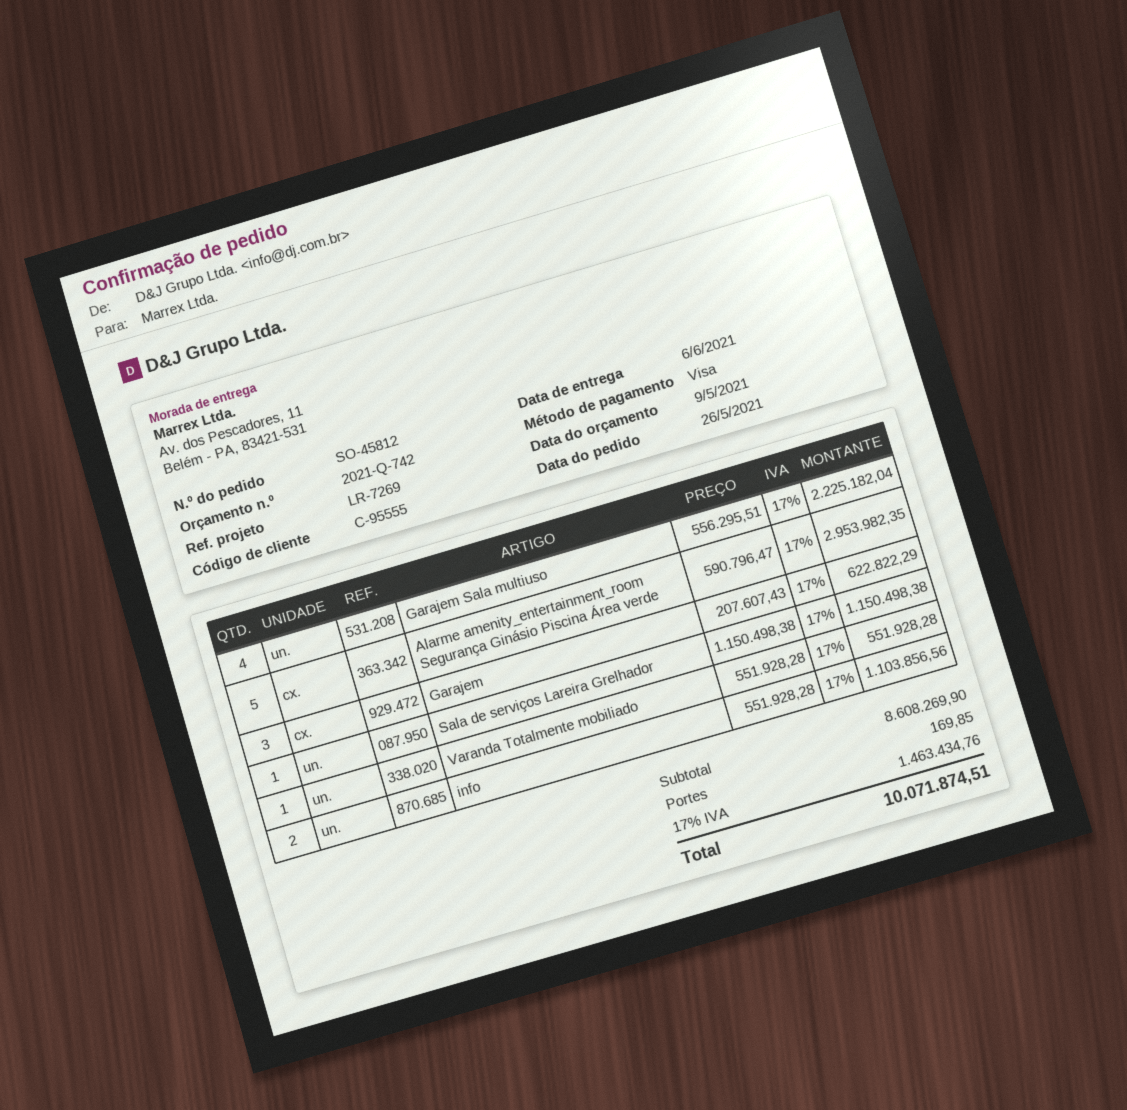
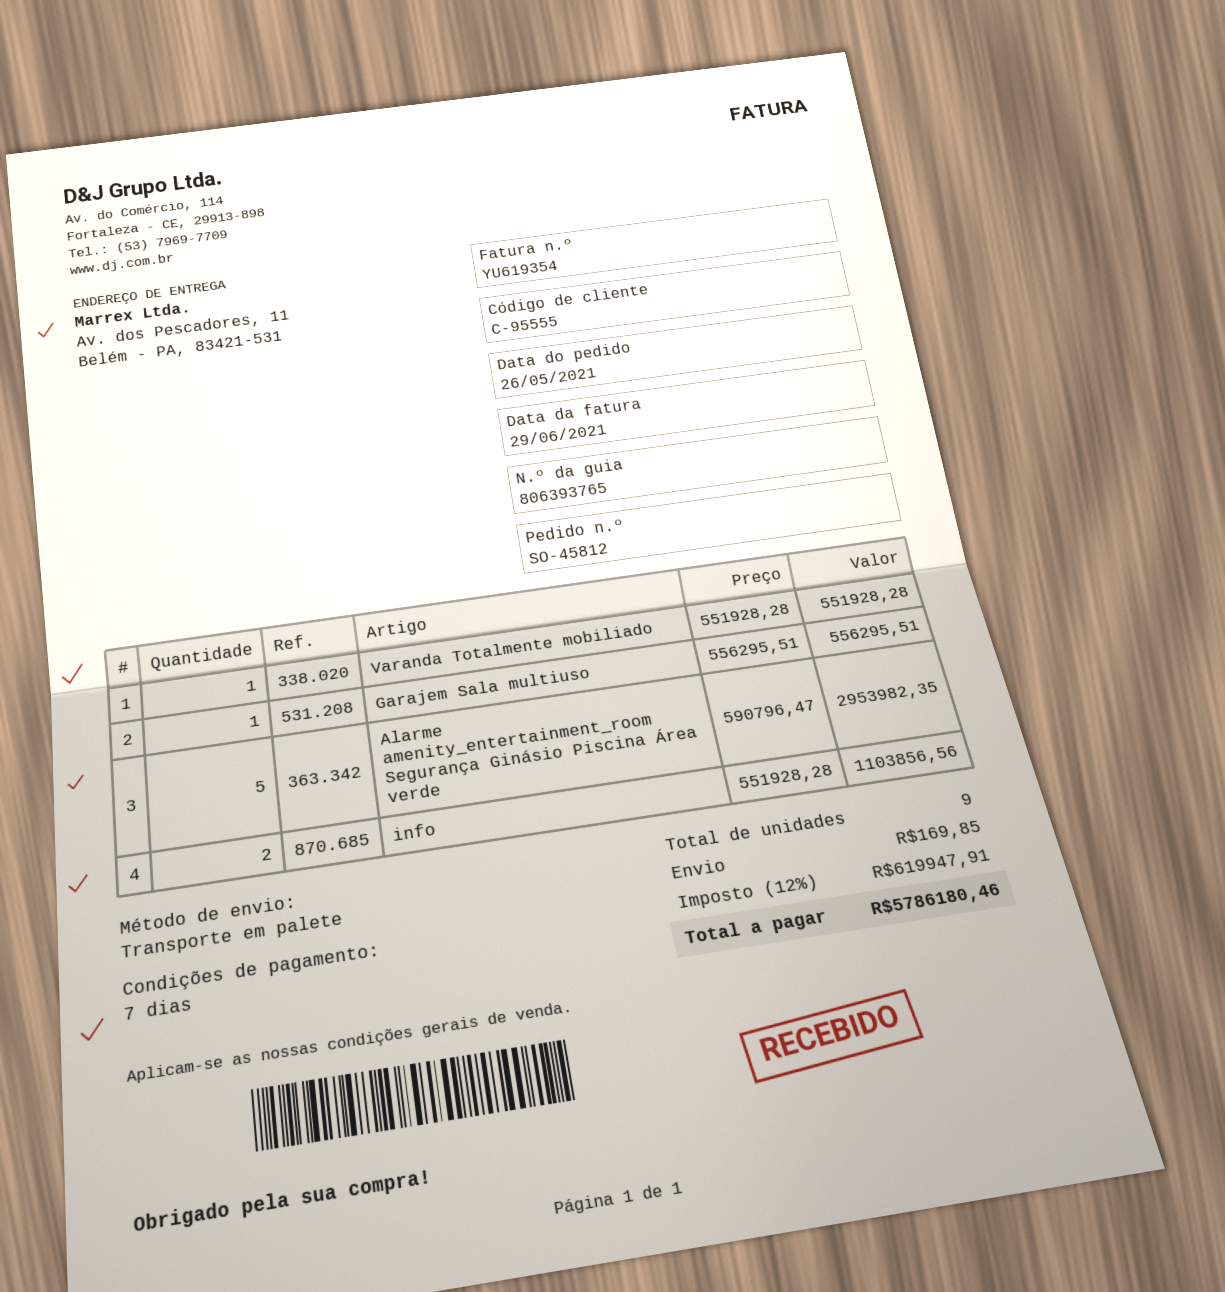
Garajem Sala multiuso: 4 x 556295.51 = 2225182.04 -> 1 x 556295.51 = 556295.51
Garajem: 3 x 207607.43 = 622822.29 -> none
Sala de serviços Lareira Grelhador: 1 x 1150498.38 = 1150498.38 -> none
tax: 17% = 1463434.76 -> 12% = 619947.91
total: 10071874.51 -> 5786180.46

